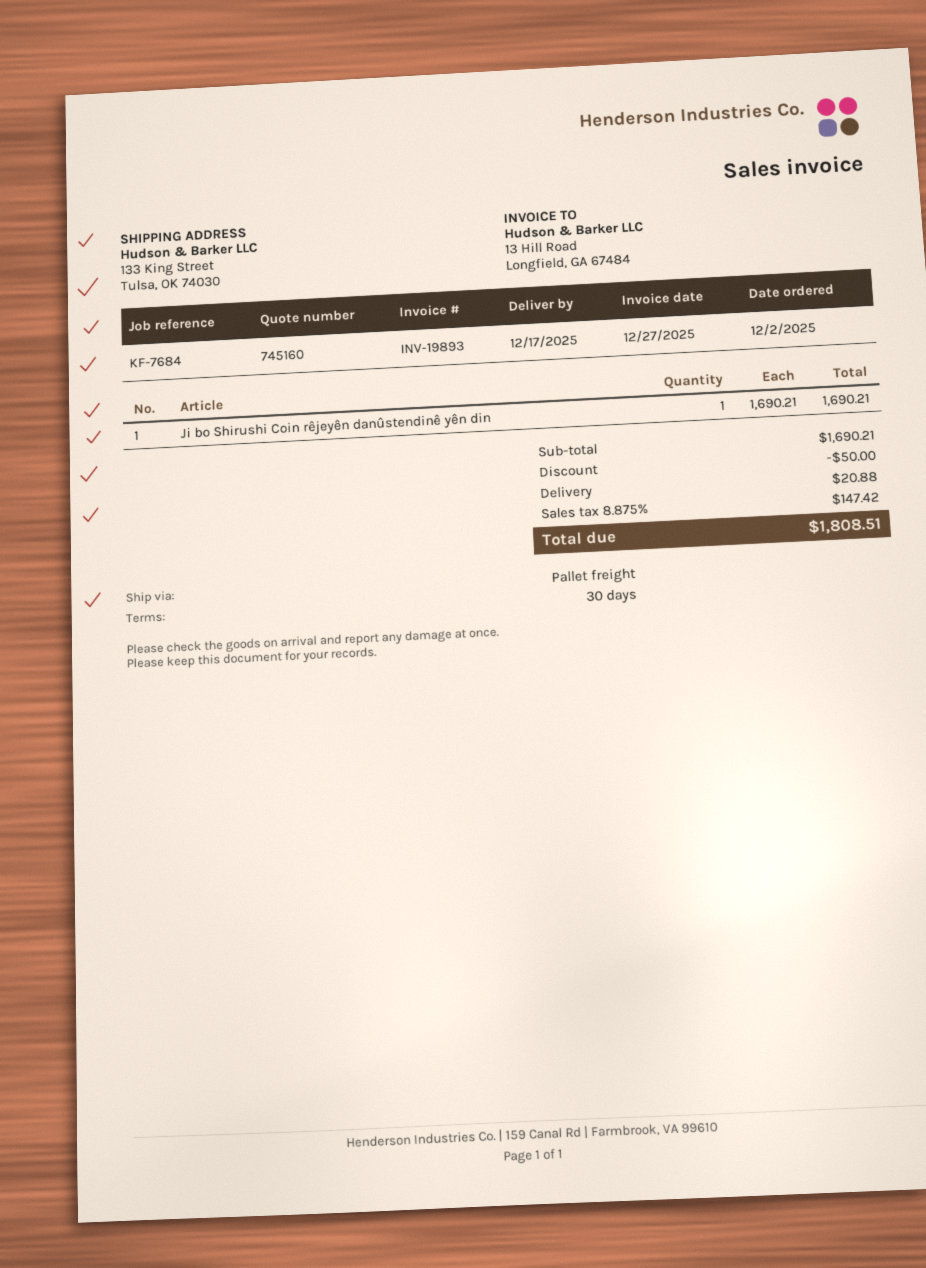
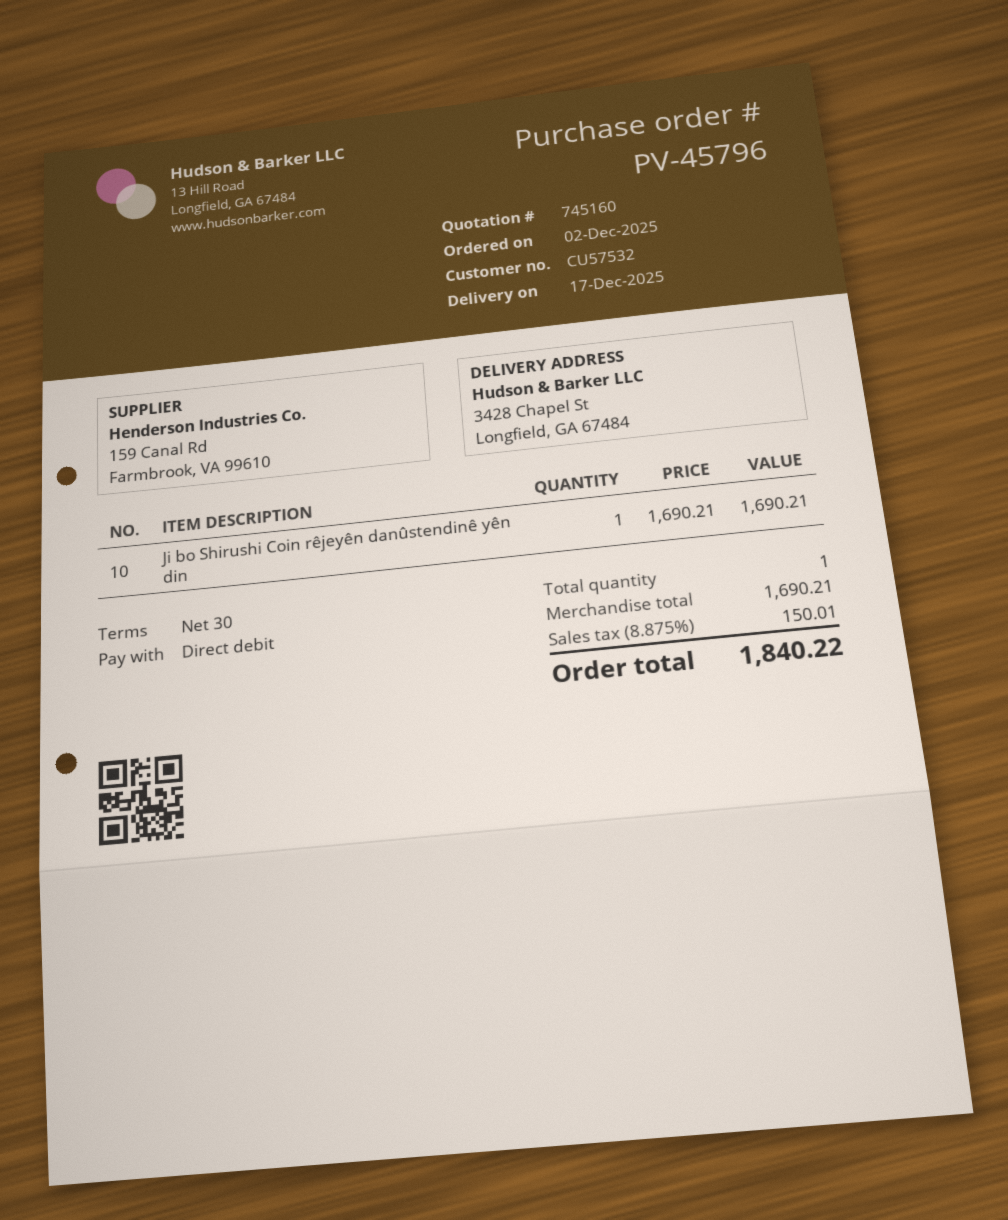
ship to: 133 King Street, Tulsa, OK 74030 -> 3428 Chapel St, Longfield, GA 67484
discount: 50.00 -> none
shipping: 20.88 -> none
tax: 8.875% = 147.42 -> 8.875% = 150.01
total: 1808.51 -> 1840.22

